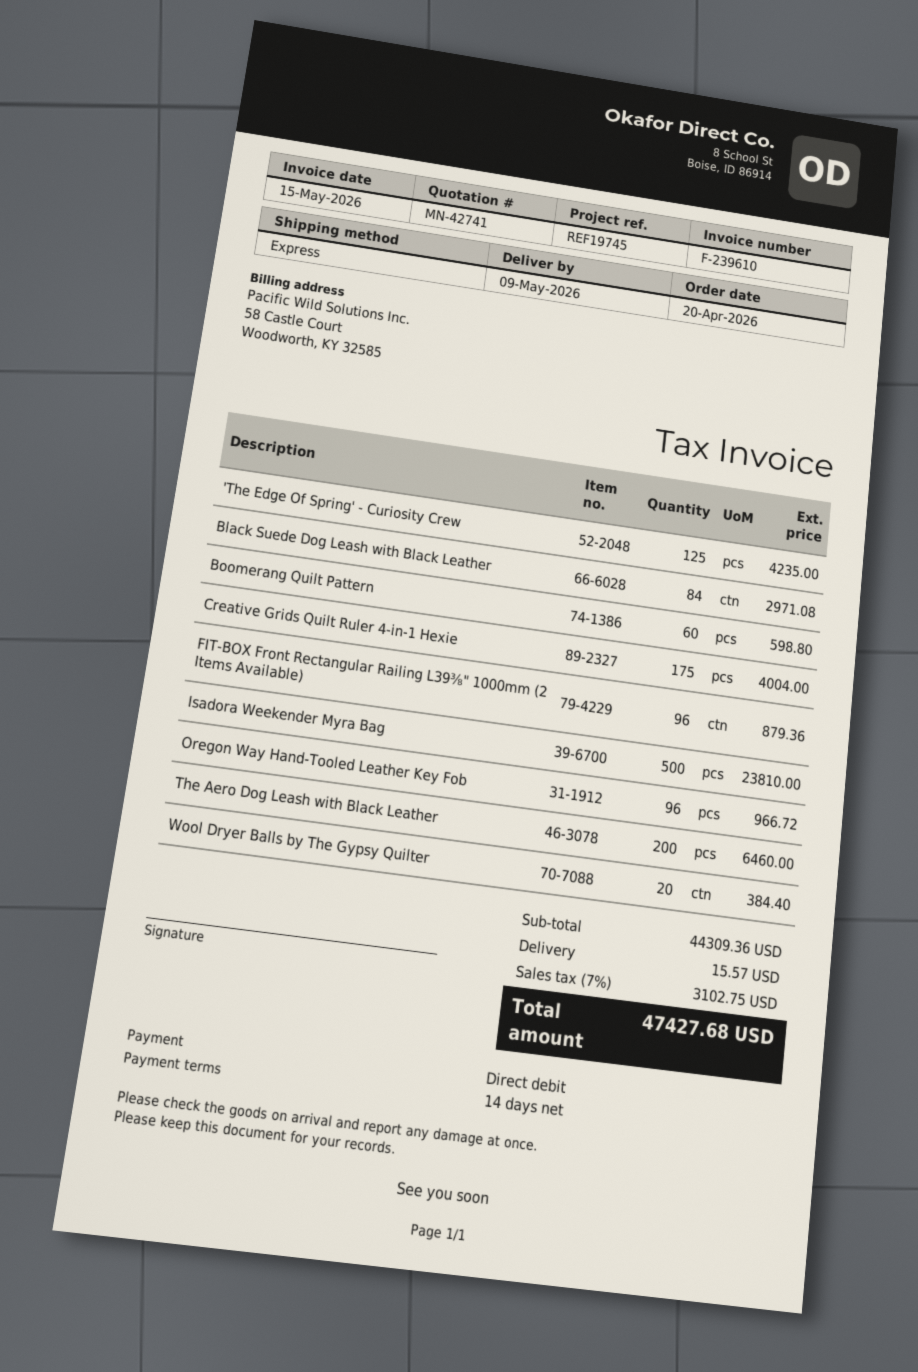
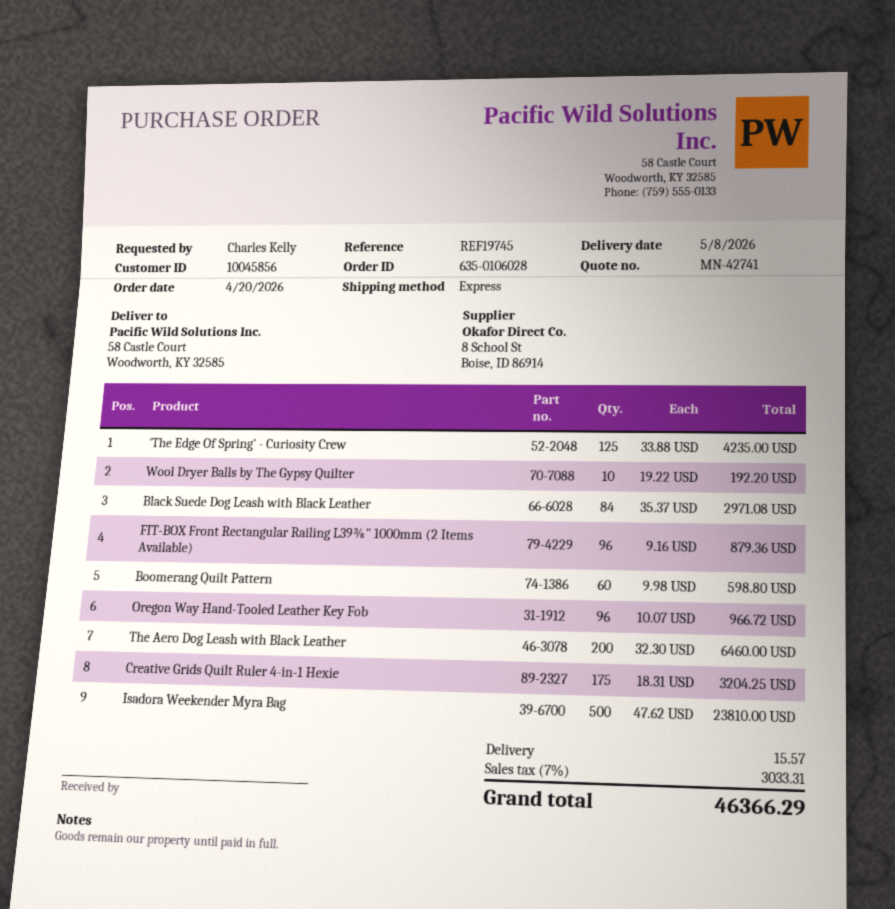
delivery date: 2026-05-09 -> 2026-05-08
Creative Grids Quilt Ruler 4-in-1 Hexie: 175 for 4004.00 -> 175 for 3204.25
Wool Dryer Balls by The Gypsy Quilter: 20 for 384.40 -> 10 for 192.20
tax: 7% = 3102.75 -> 7% = 3033.31
total: 47427.68 -> 46366.29

